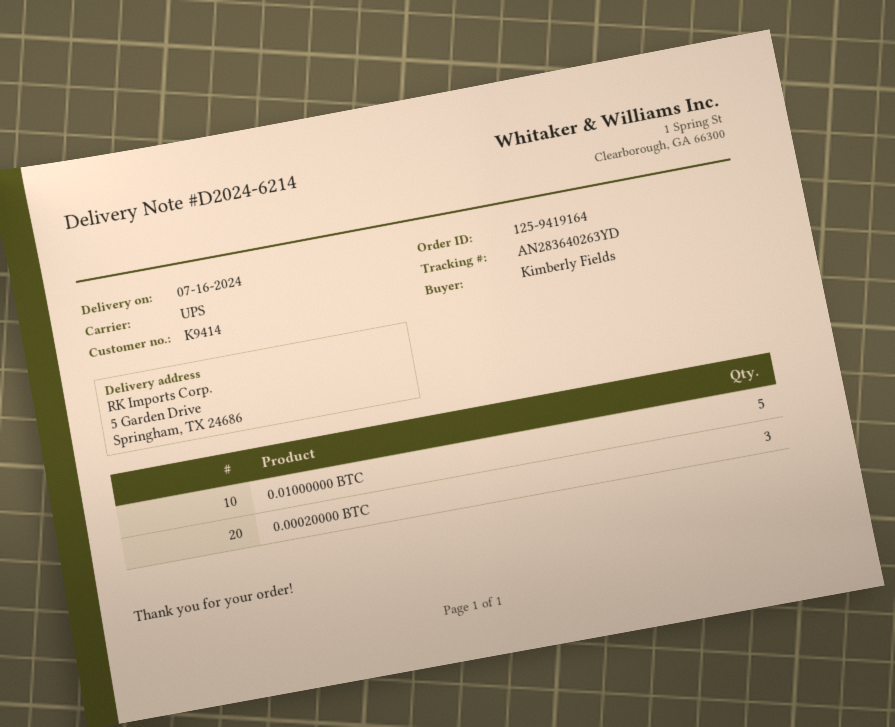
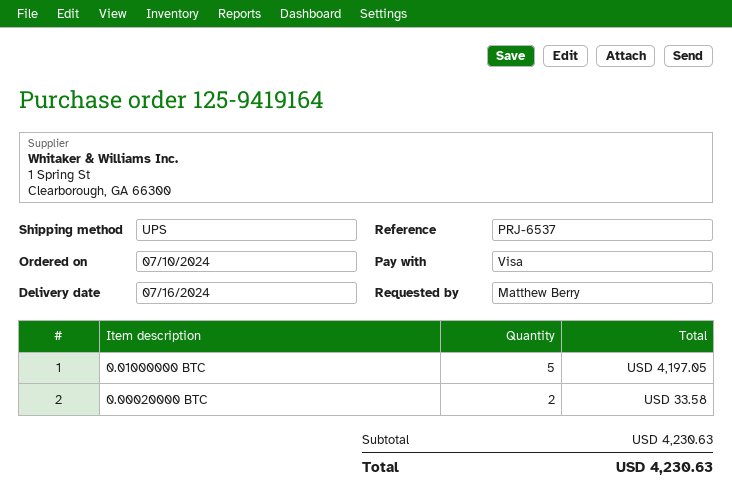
ordered by: Kimberly Fields -> Matthew Berry
0.00020000 BTC: 3 -> 2

